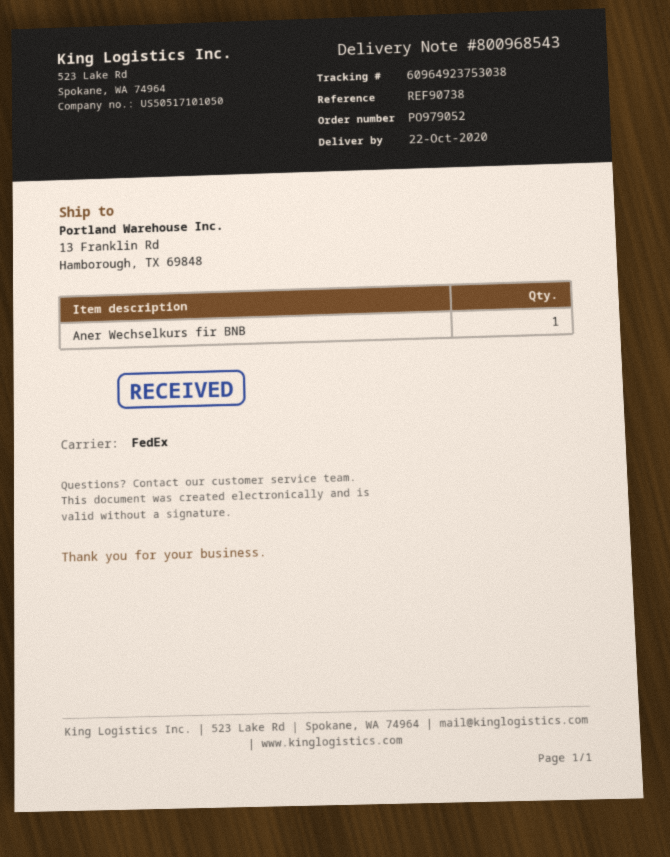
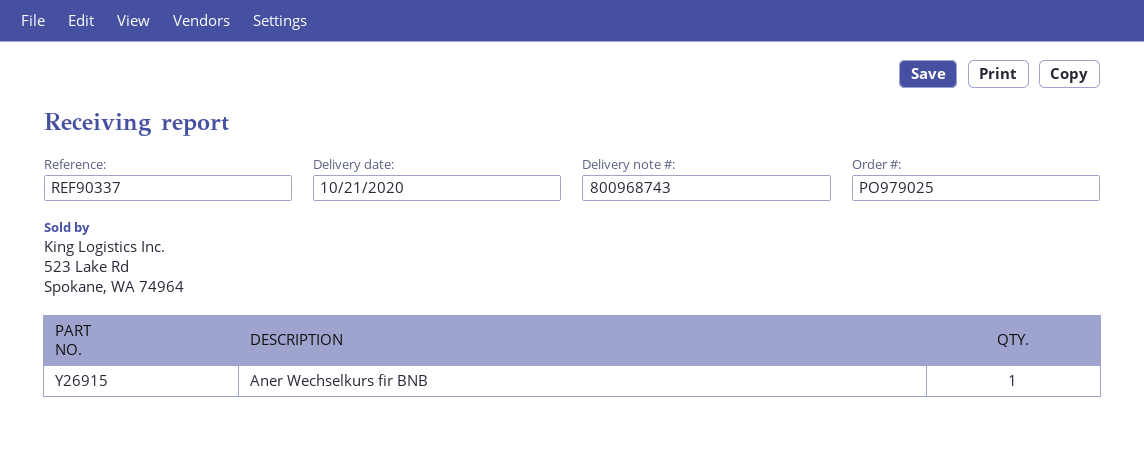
order number: PO979052 -> PO979025
delivery note number: 800968543 -> 800968743
delivery date: 2020-10-22 -> 2020-10-21
reference: REF90738 -> REF90337

